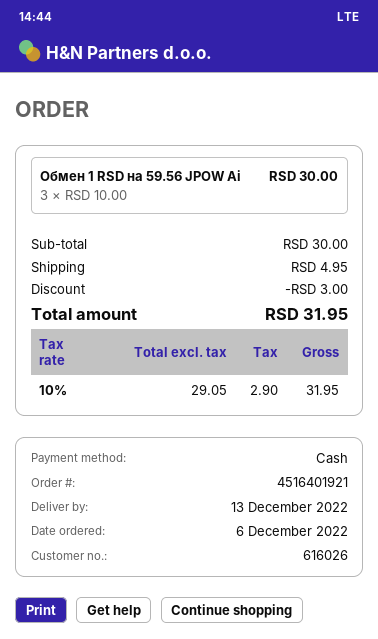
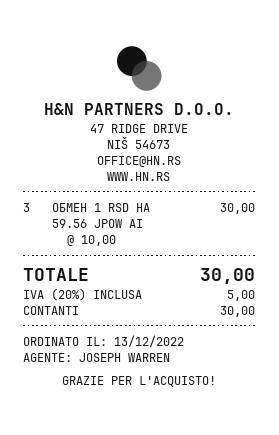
order date: 2022-12-06 -> 2022-12-13
discount: 3.00 -> none
shipping: 4.95 -> none
tax: 10% = 2.90 -> 20% = 5.00
total: 31.95 -> 30.00

